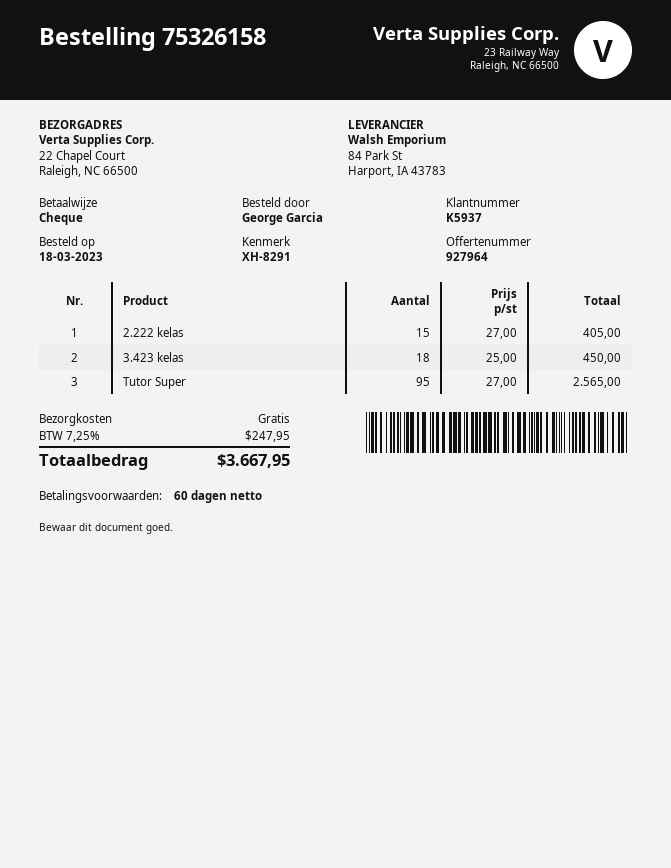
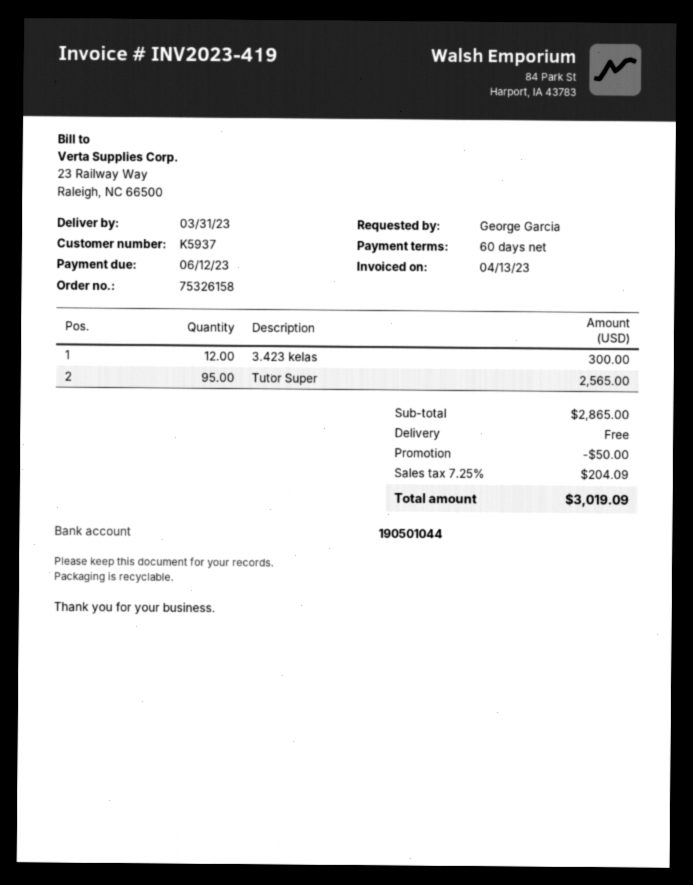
2.222 kelas: 15 for 405.00 -> none
3.423 kelas: 18 for 450.00 -> 12 for 300.00
discount: none -> 50.00
tax: 7.25% = 247.95 -> 7.25% = 204.09
total: 3667.95 -> 3019.09

